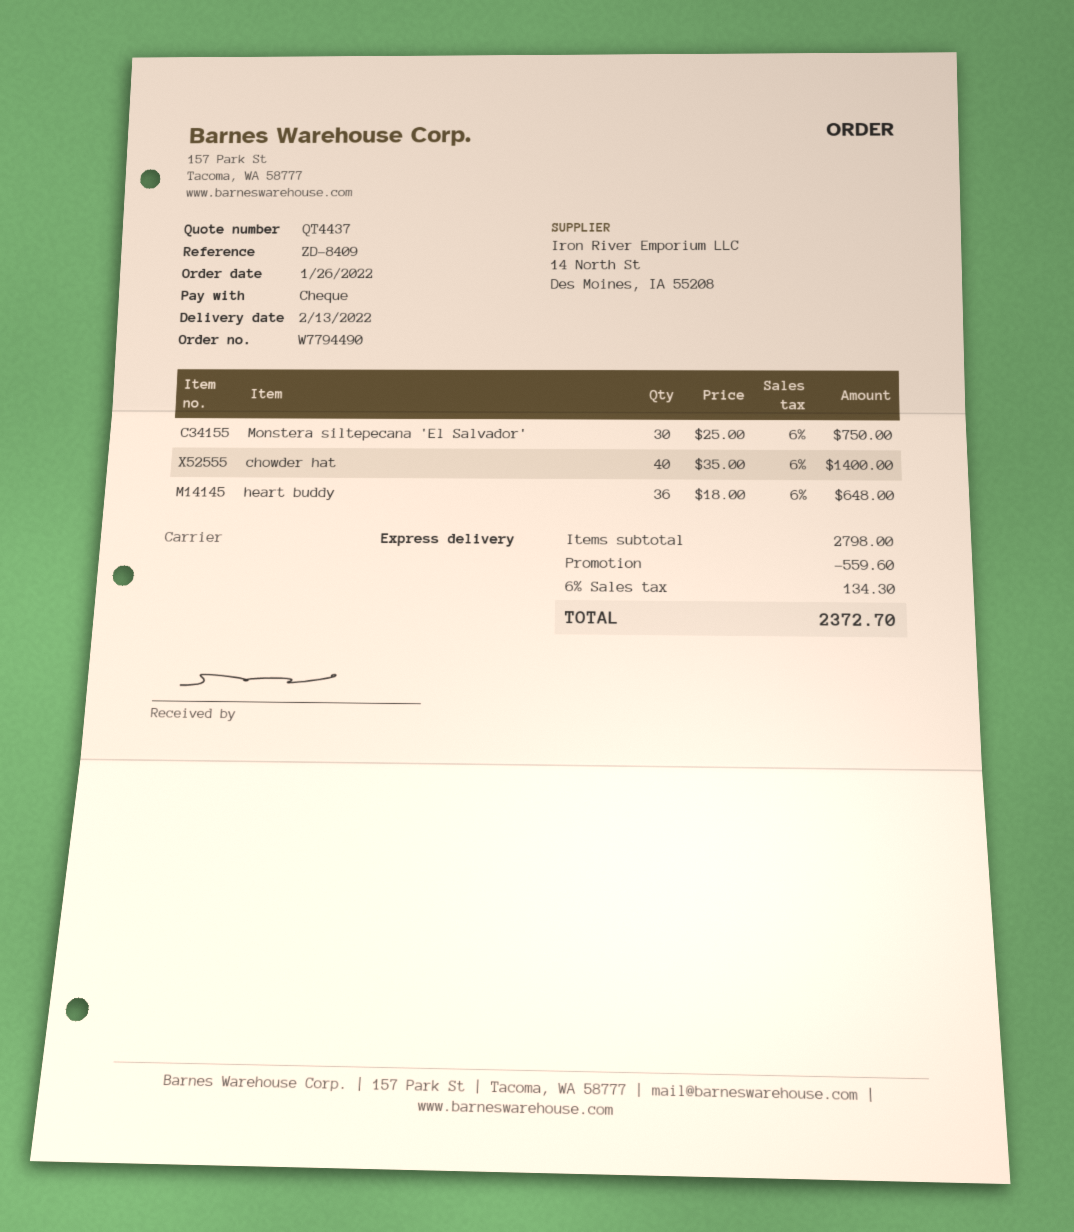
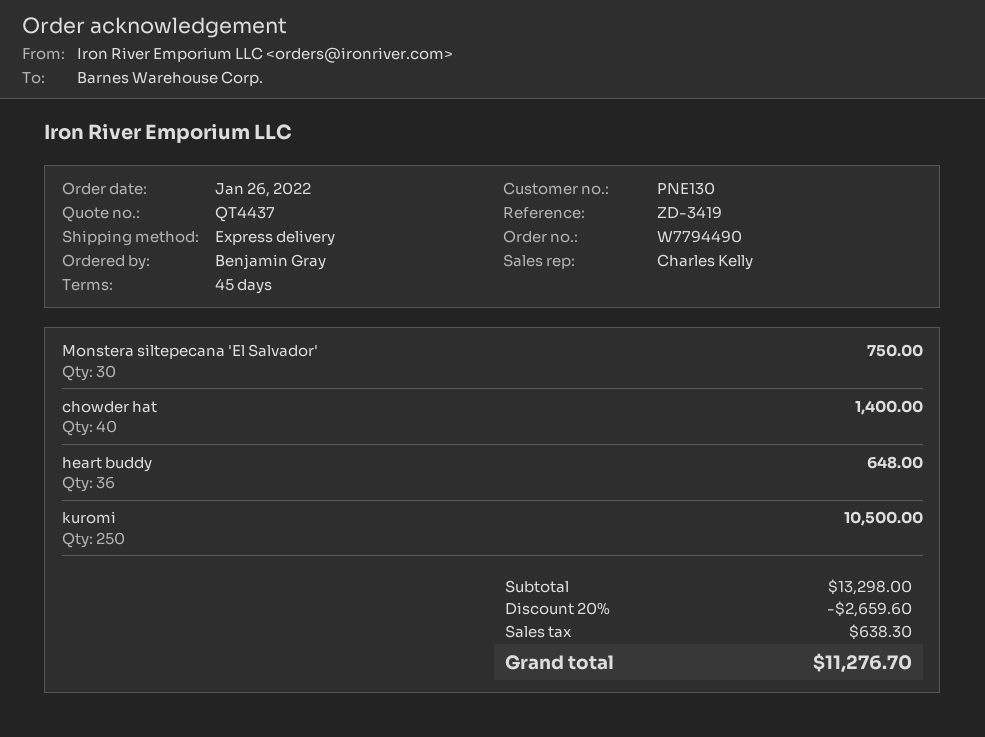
reference: ZD-8409 -> ZD-3419
kuromi: none -> 250 for 10500.00
subtotal: 2798.00 -> 13298.00
discount: 559.60 -> 2659.60
tax: 134.30 -> 638.30
total: 2372.70 -> 11276.70

